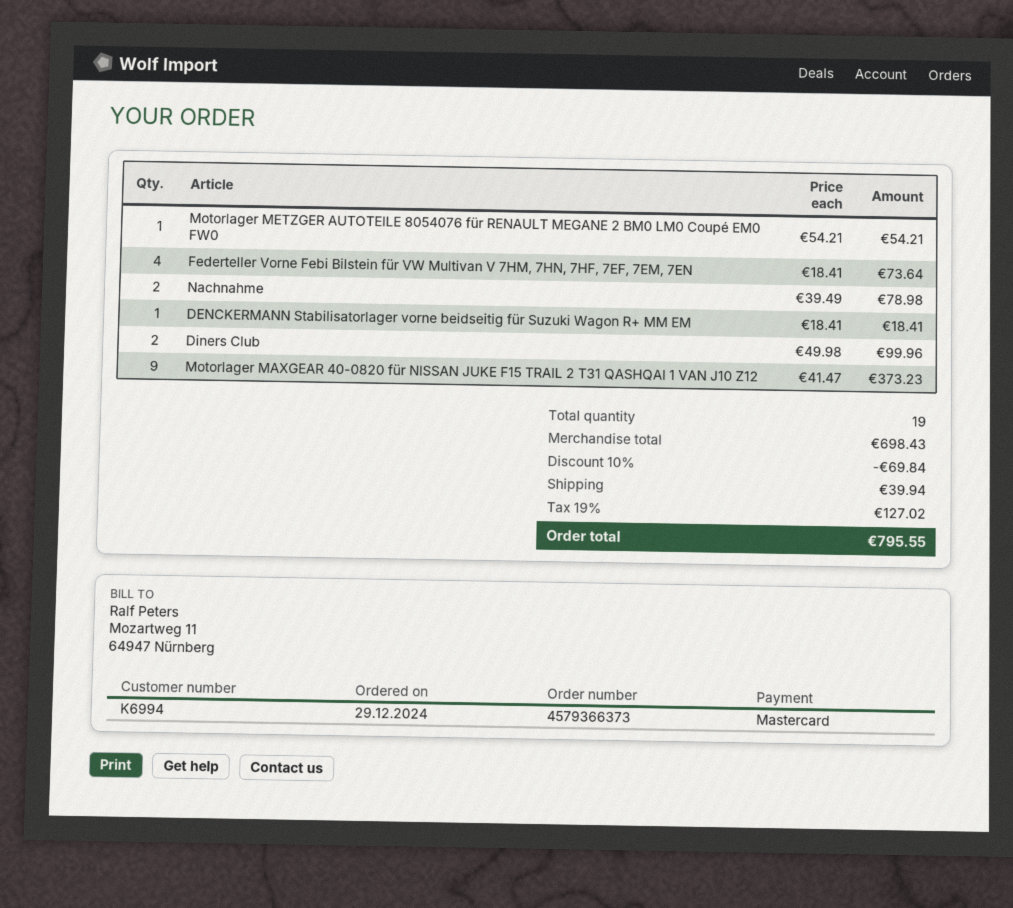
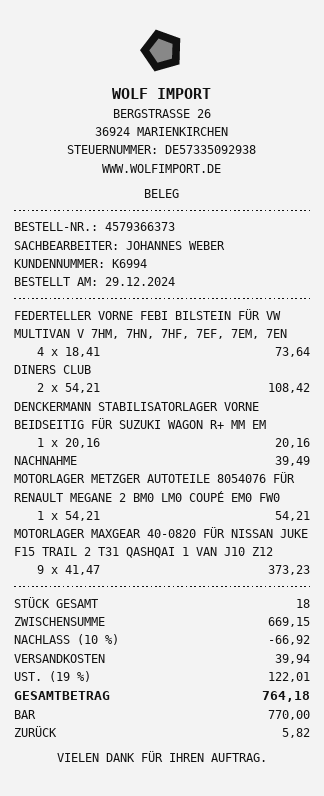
payment method: Mastercard -> cash
Nachnahme: 2 x 39.49 = 78.98 -> 1 x 39.49 = 39.49
DENCKERMANN Stabilisatorlager vorne beidseitig für Suzuki Wagon R+ MM EM: 1 x 18.41 = 18.41 -> 1 x 20.16 = 20.16
Diners Club: 2 x 49.98 = 99.96 -> 2 x 54.21 = 108.42
total quantity: 19 -> 18
subtotal: 698.43 -> 669.15
discount: 10% = 69.84 -> 10% = 66.92
tax: 19% = 127.02 -> 19% = 122.01
total: 795.55 -> 764.18

